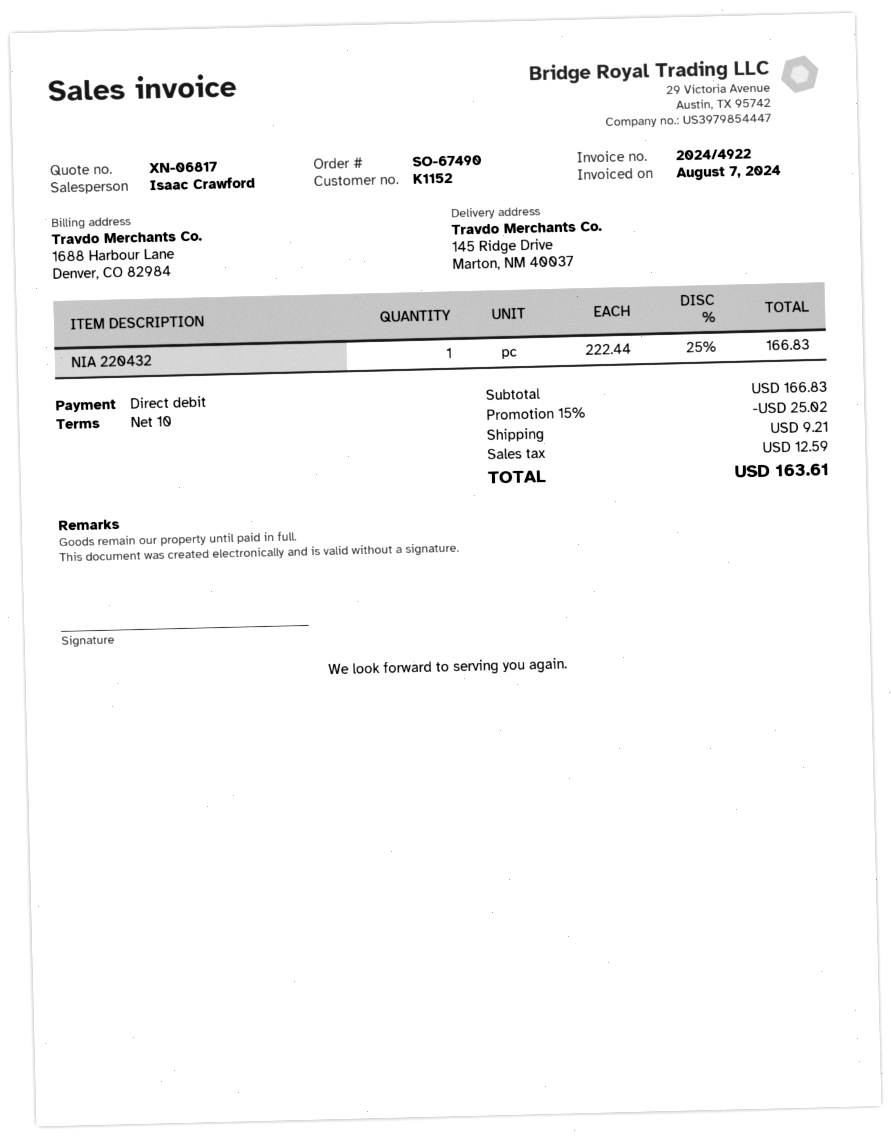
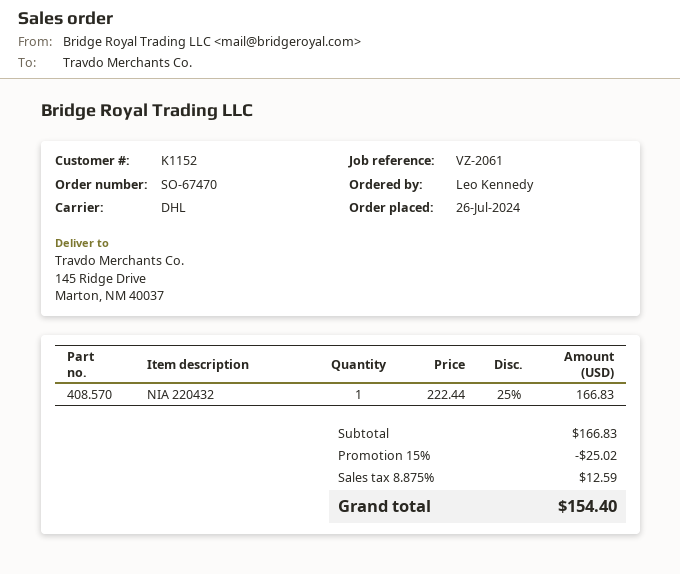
order number: SO-67490 -> SO-67470
shipping: 9.21 -> none
total: 163.61 -> 154.40

